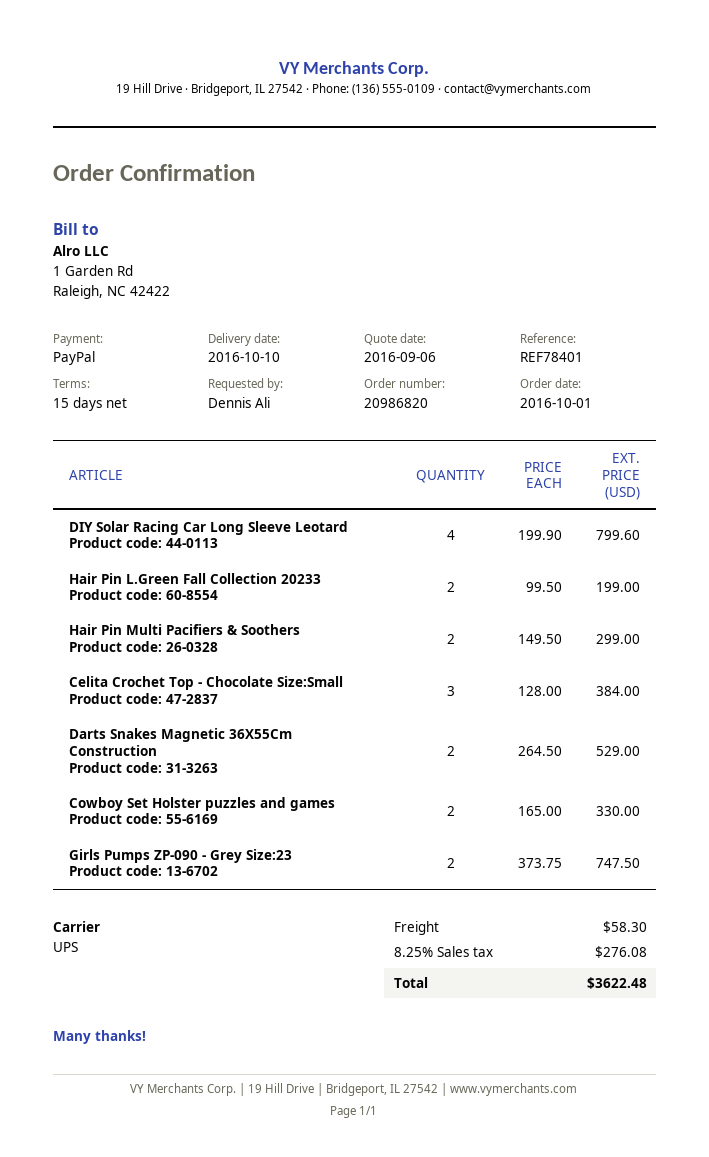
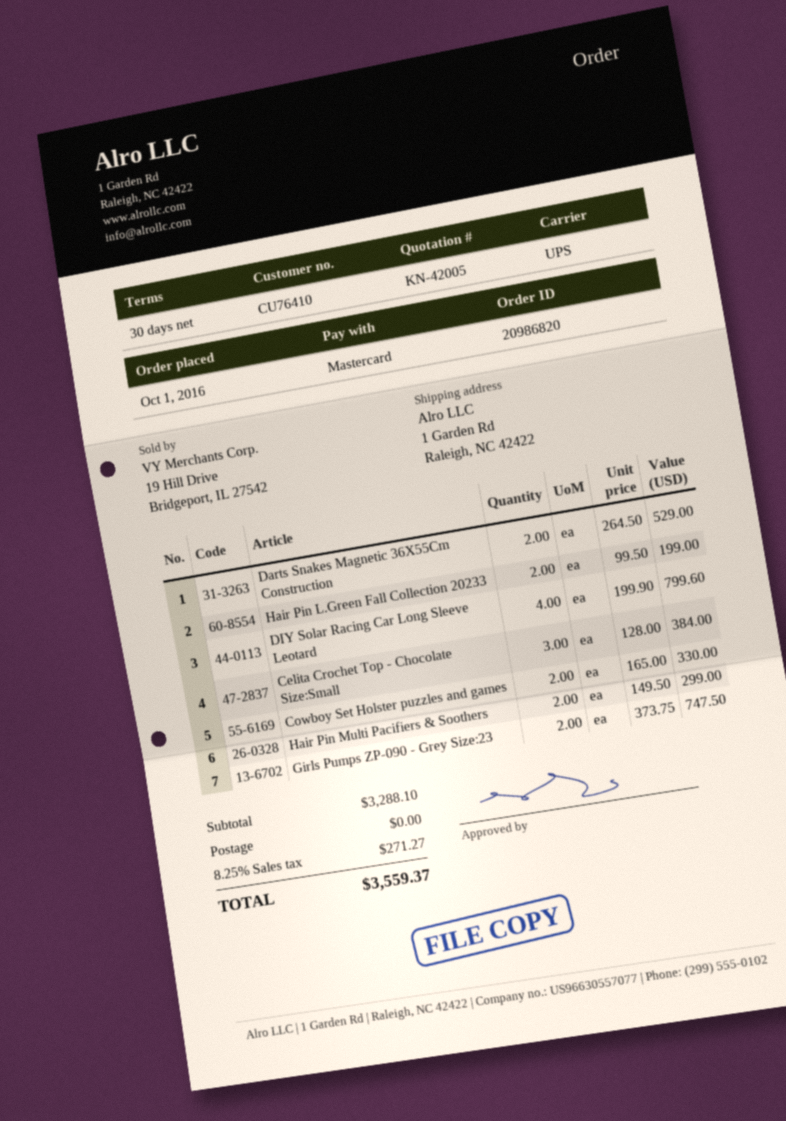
payment terms: 15 days -> 30 days
payment method: PayPal -> Mastercard
shipping: 58.30 -> 0.00
tax: 8.25% = 276.08 -> 8.25% = 271.27
total: 3622.48 -> 3559.37

